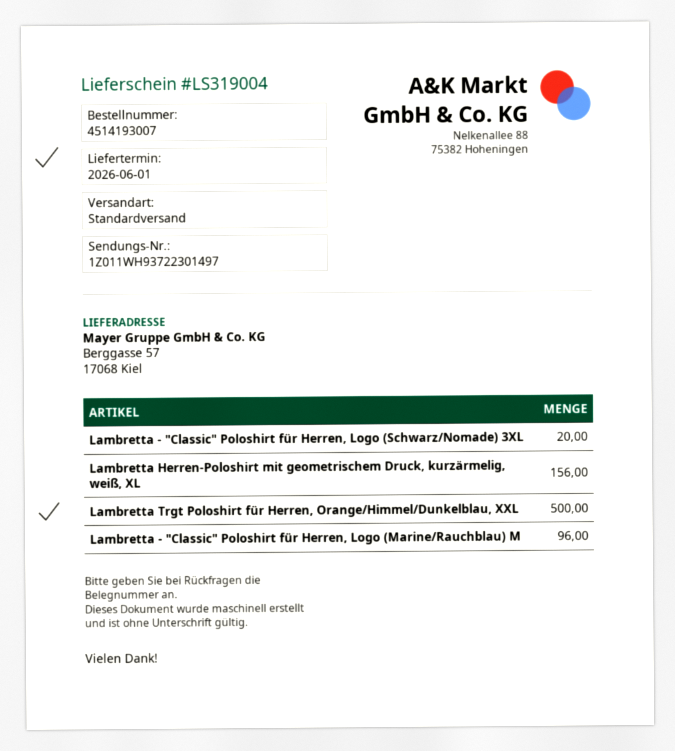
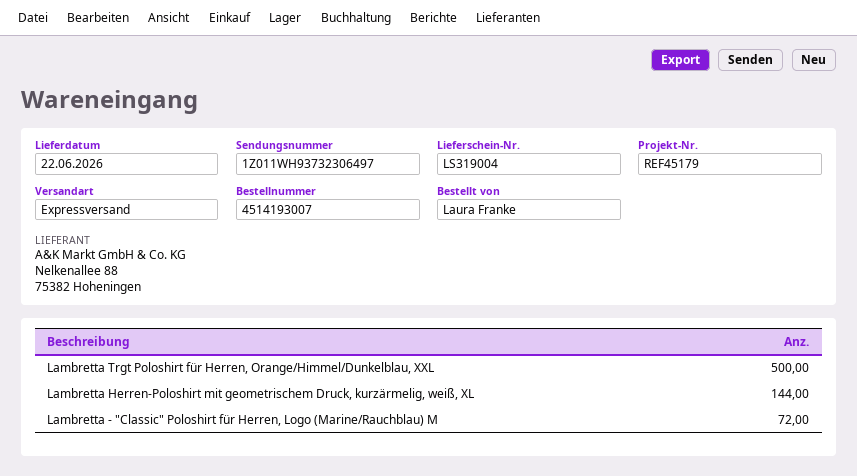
delivery date: 2026-06-01 -> 2026-06-22
shipping method: standard -> express
tracking number: 1Z011WH93722301497 -> 1Z011WH93732306497
Lambretta - "Classic" Poloshirt für Herren, Logo (Schwarz/Nomade) 3XL: 20 -> none
Lambretta Herren-Poloshirt mit geometrischem Druck, kurzärmelig, weiß, XL: 156 -> 144
Lambretta - "Classic" Poloshirt für Herren, Logo (Marine/Rauchblau) M: 96 -> 72

